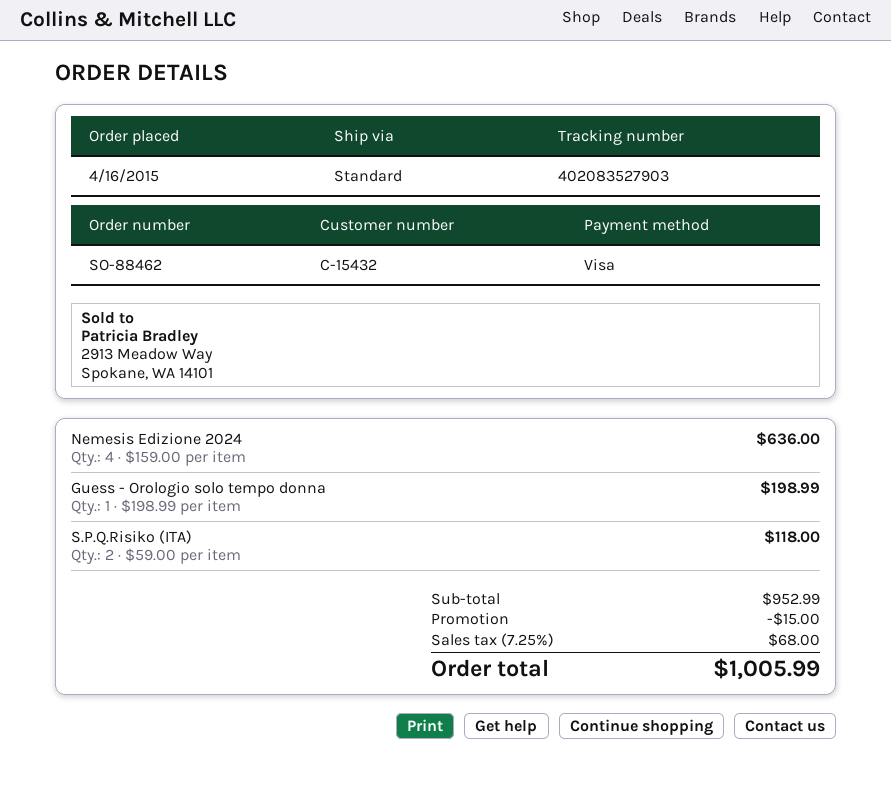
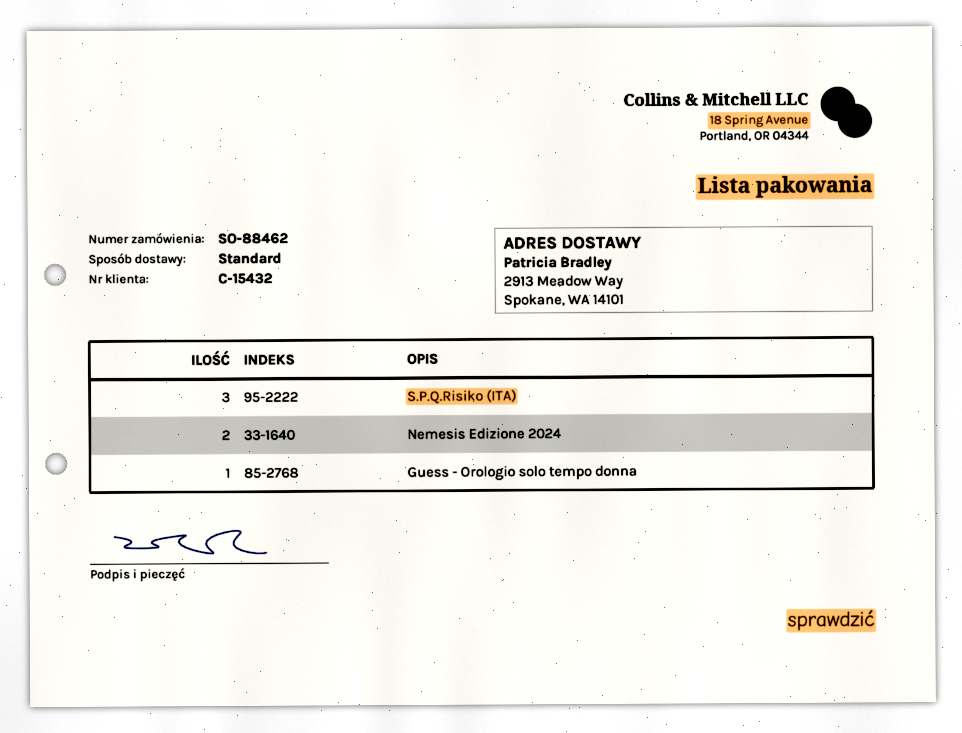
Nemesis Edizione 2024: 4 -> 2
S.P.Q.Risiko (ITA): 2 -> 3

